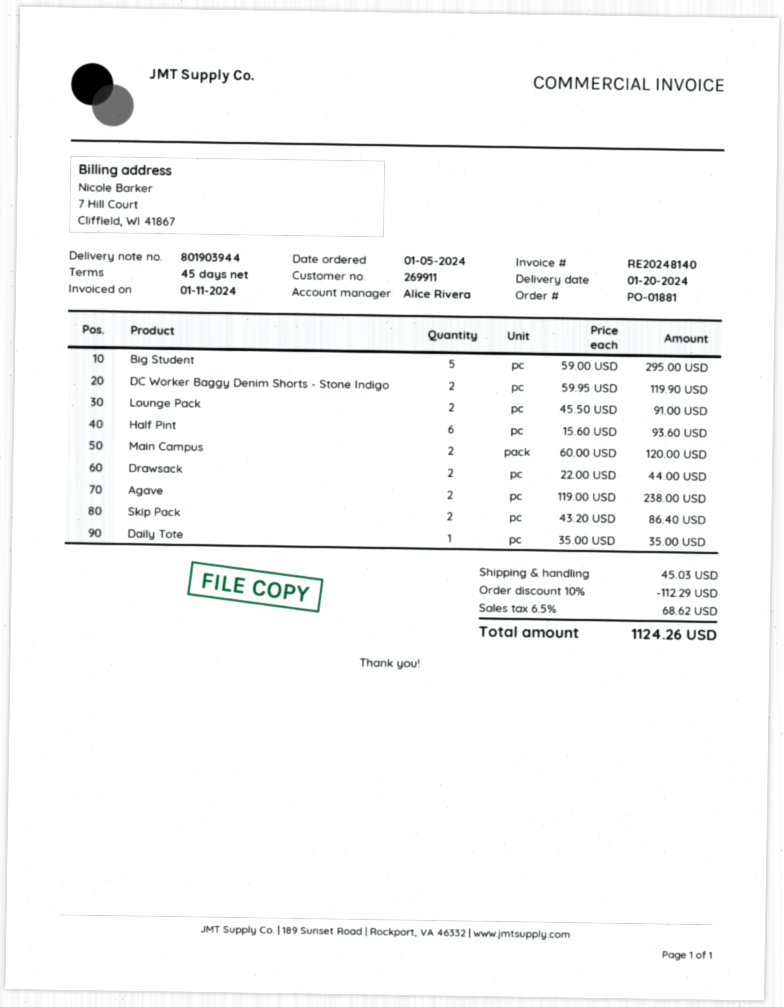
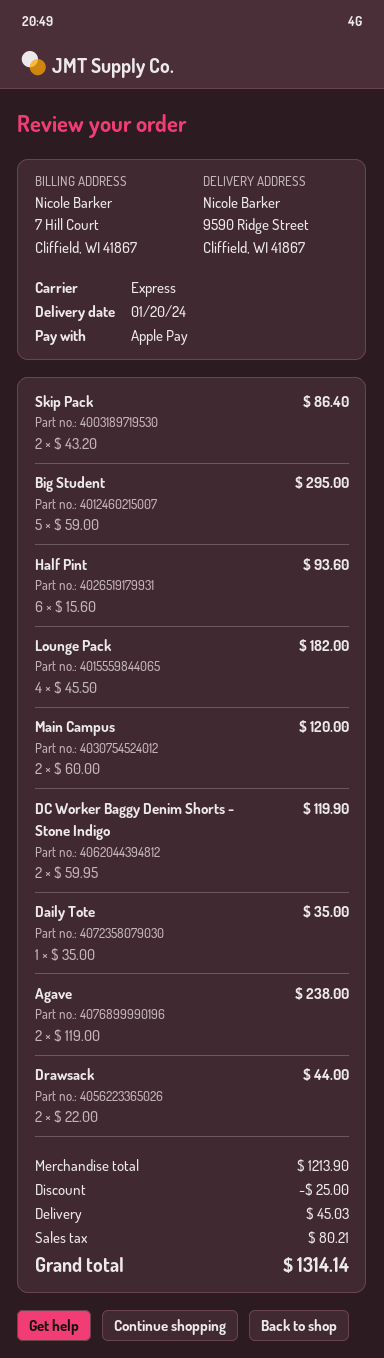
Lounge Pack: 2 x 45.50 = 91.00 -> 4 x 45.50 = 182.00
discount: 112.29 -> 25.00
tax: 68.62 -> 80.21
total: 1124.26 -> 1314.14

